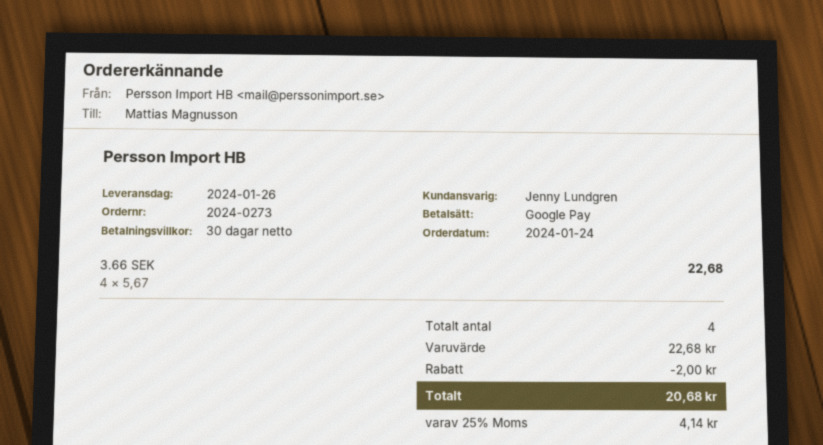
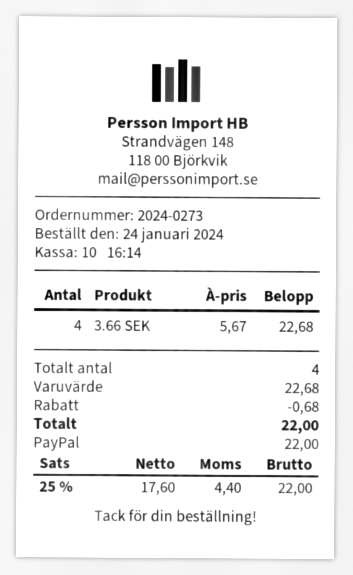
payment method: Google Pay -> PayPal
discount: 2.00 -> 0.68
tax: 25% = 4.14 -> 25% = 4.40
total: 20.68 -> 22.00

